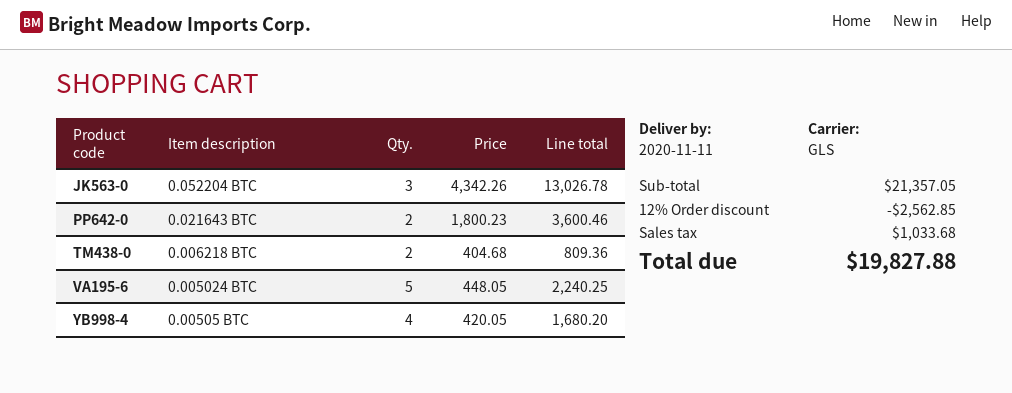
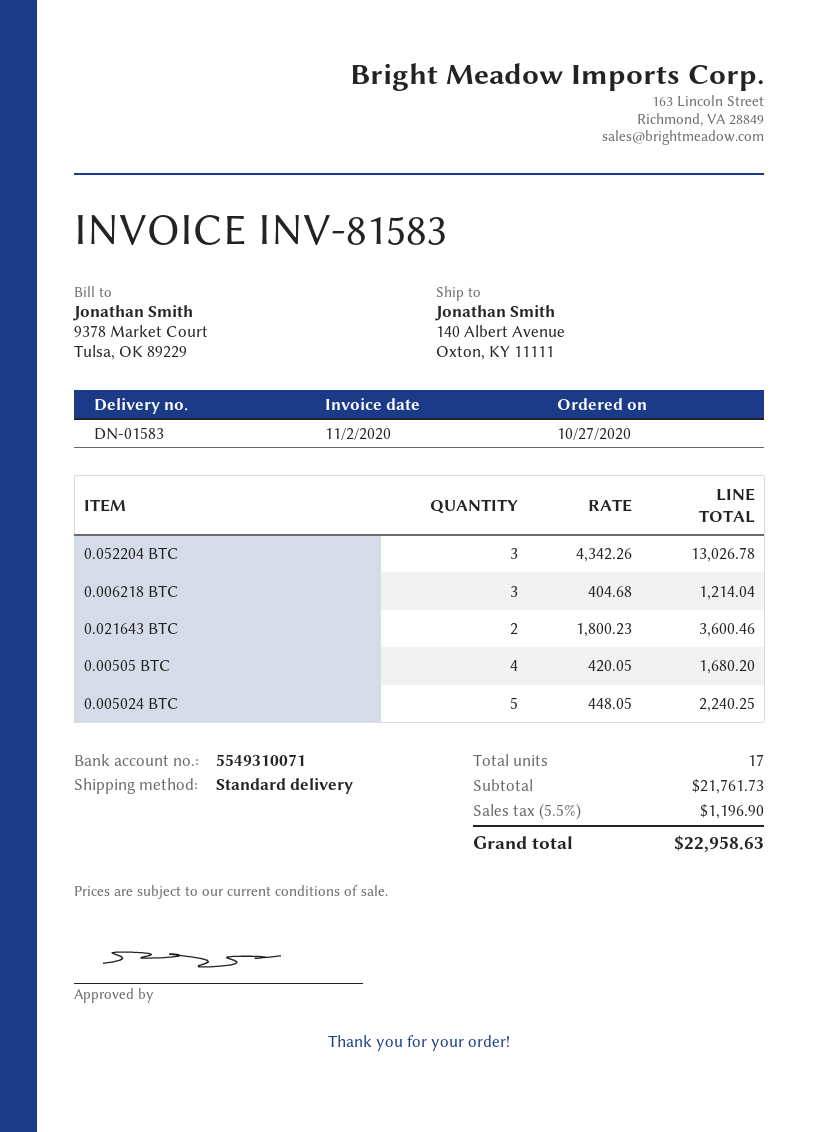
shipping method: GLS -> standard
0.006218 BTC: 2 x 404.68 = 809.36 -> 3 x 404.68 = 1214.04
subtotal: 21357.05 -> 21761.73
discount: 12% = 2562.85 -> none
tax: 1033.68 -> 1196.90
total: 19827.88 -> 22958.63

